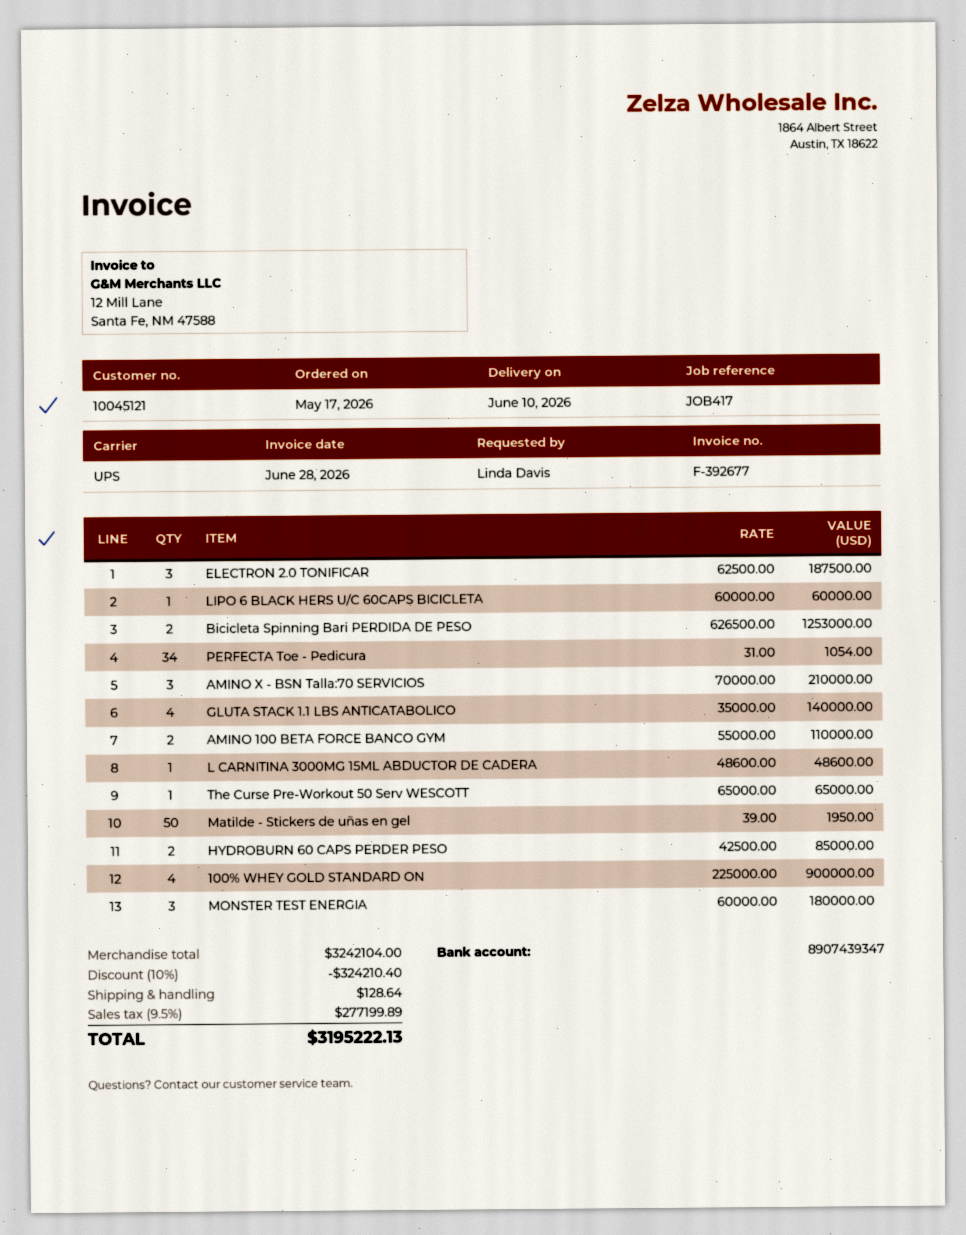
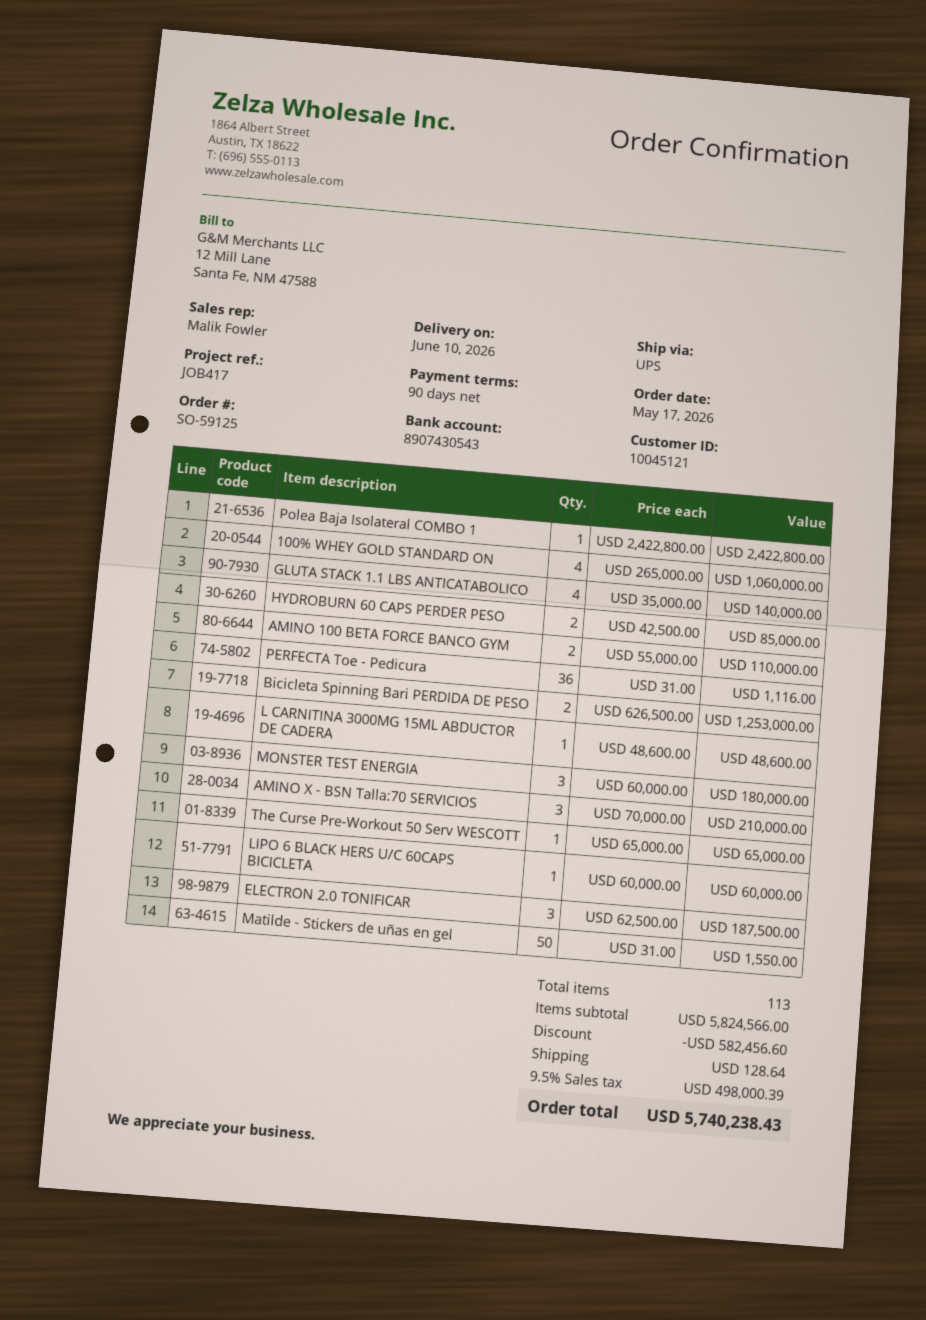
bank account: 8907439347 -> 8907430543
PERFECTA Toe - Pedicura: 34 x 31.00 = 1054.00 -> 36 x 31.00 = 1116.00
Matilde - Stickers de uñas en gel: 50 x 39.00 = 1950.00 -> 50 x 31.00 = 1550.00
100% WHEY GOLD STANDARD ON: 4 x 225000.00 = 900000.00 -> 4 x 265000.00 = 1060000.00
Polea Baja Isolateral COMBO 1: none -> 1 x 2422800.00 = 2422800.00
subtotal: 3242104.00 -> 5824566.00
discount: 324210.40 -> 582456.60
tax: 9.5% = 277199.89 -> 9.5% = 498000.39
total: 3195222.13 -> 5740238.43

